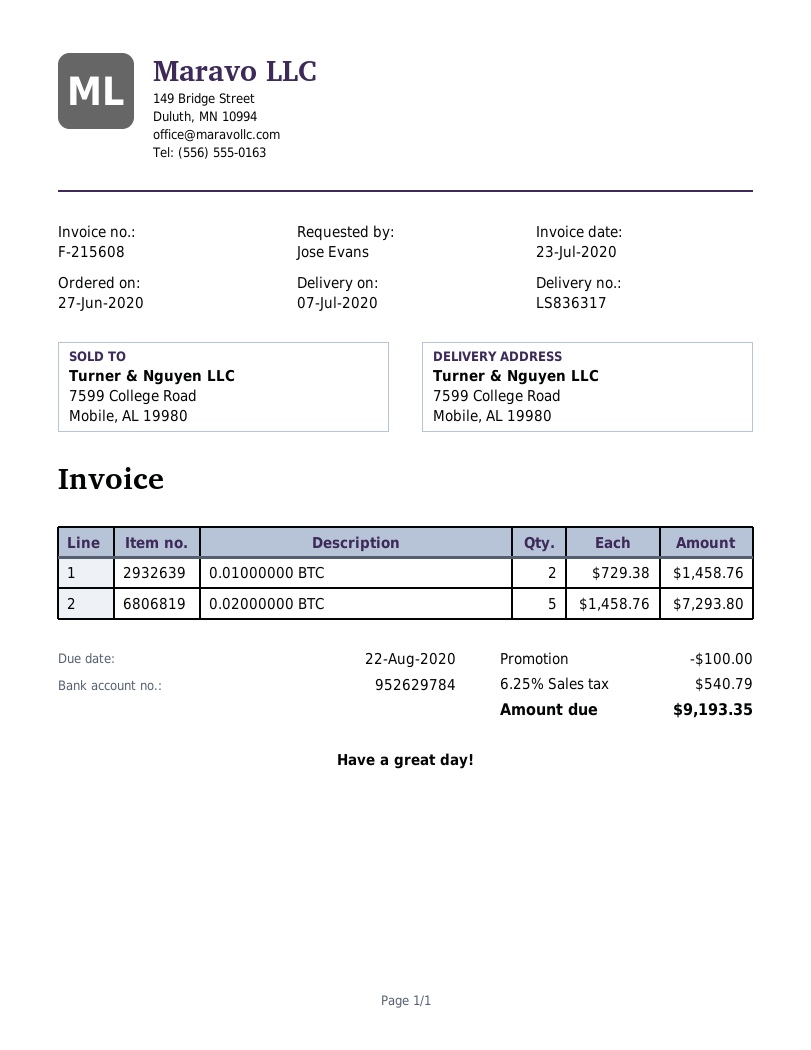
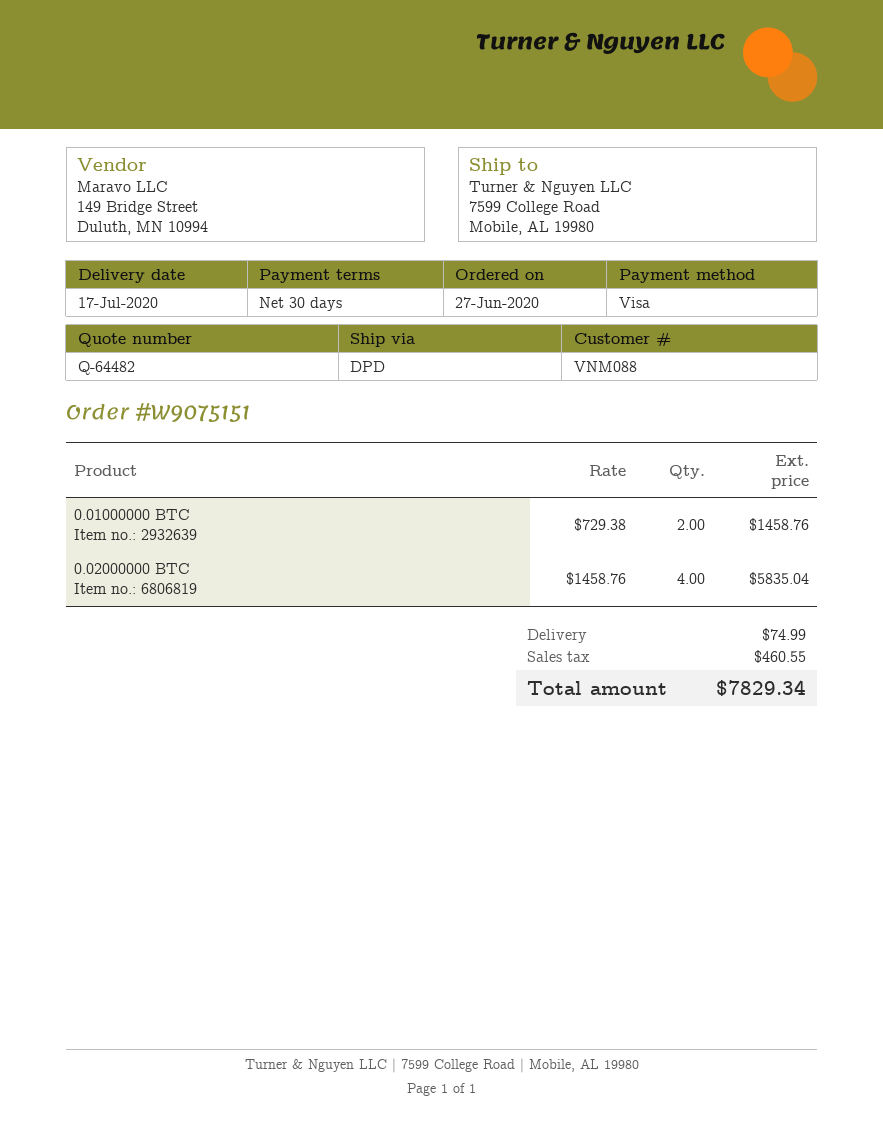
delivery date: 2020-07-07 -> 2020-07-17
0.02000000 BTC: 5 x 1458.76 = 7293.80 -> 4 x 1458.76 = 5835.04
discount: 100.00 -> none
shipping: none -> 74.99
tax: 540.79 -> 460.55
total: 9193.35 -> 7829.34

